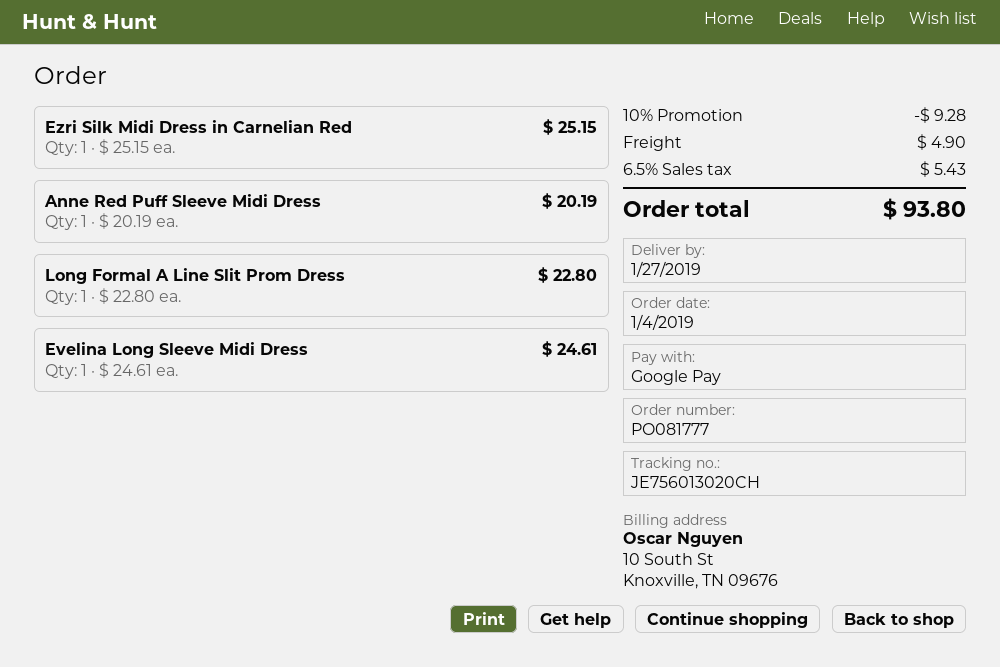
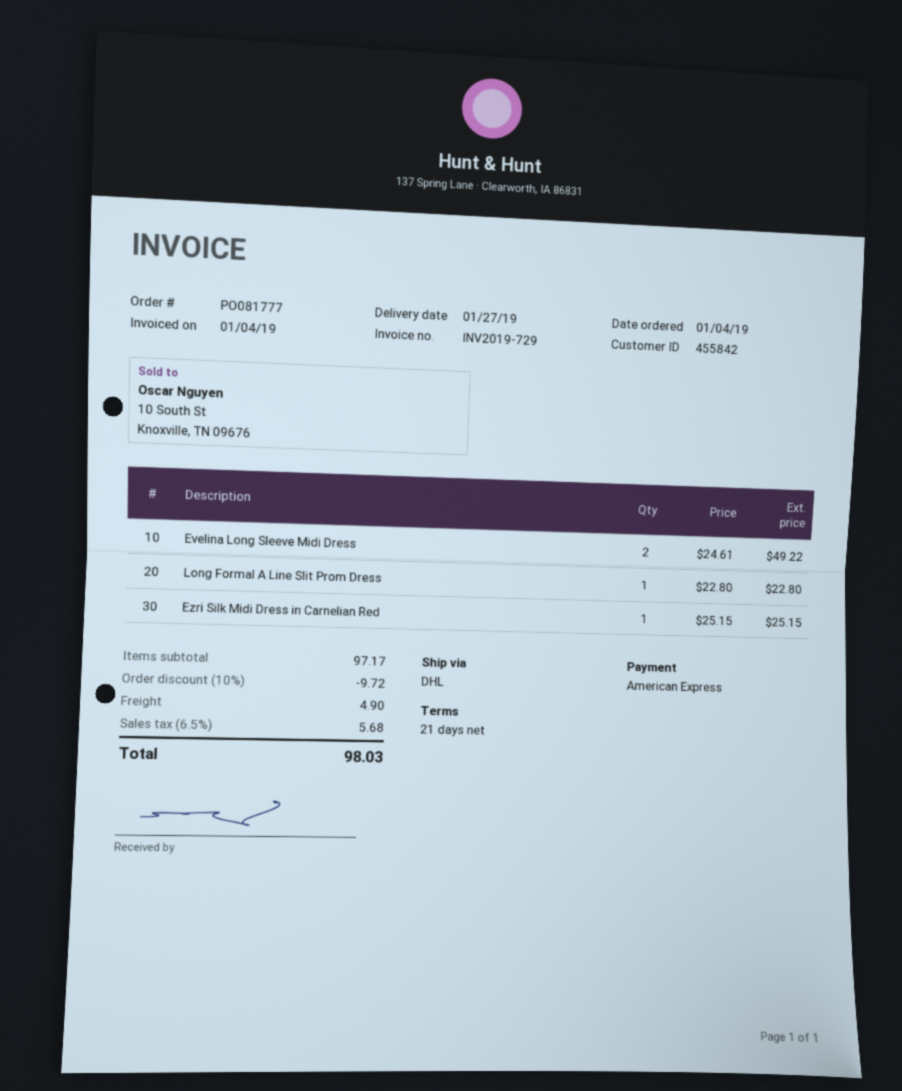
payment method: Google Pay -> American Express
Anne Red Puff Sleeve Midi Dress: 1 x 20.19 = 20.19 -> none
Evelina Long Sleeve Midi Dress: 1 x 24.61 = 24.61 -> 2 x 24.61 = 49.22
discount: 10% = 9.28 -> 10% = 9.72
tax: 6.5% = 5.43 -> 6.5% = 5.68
total: 93.80 -> 98.03

